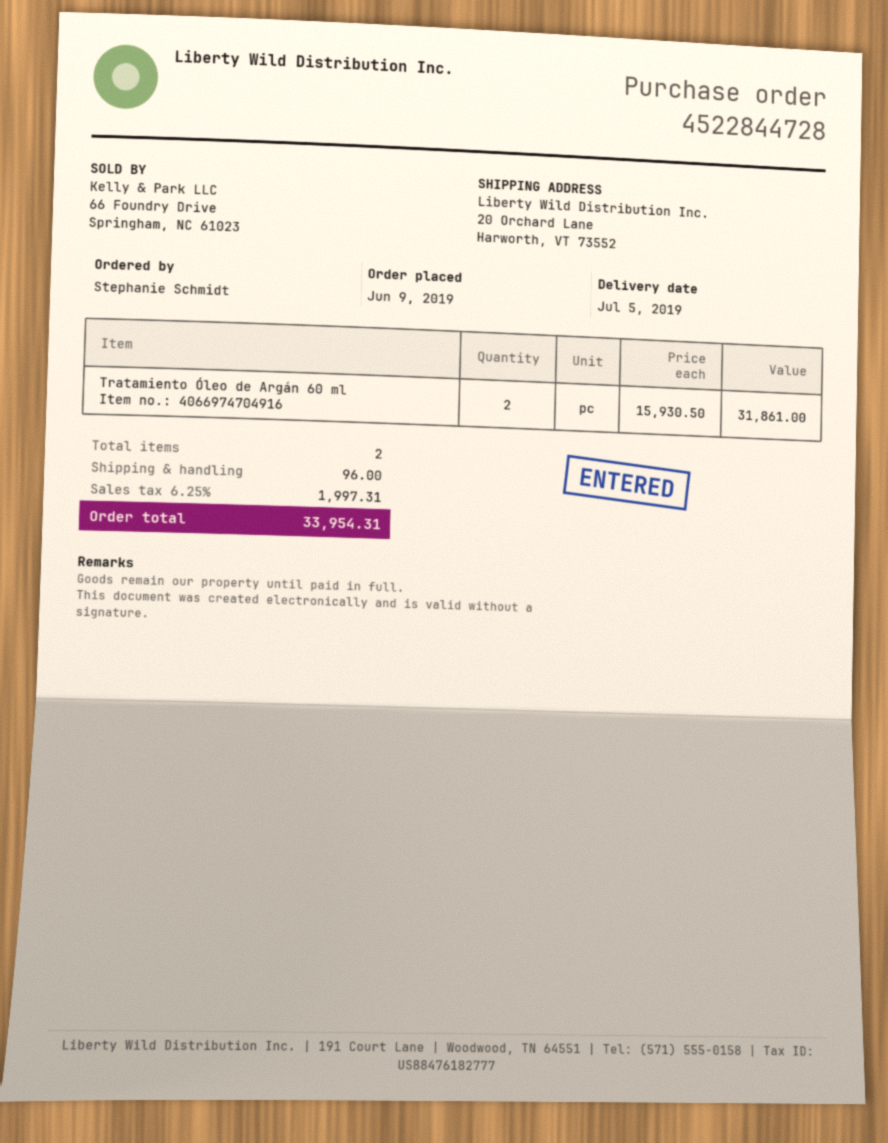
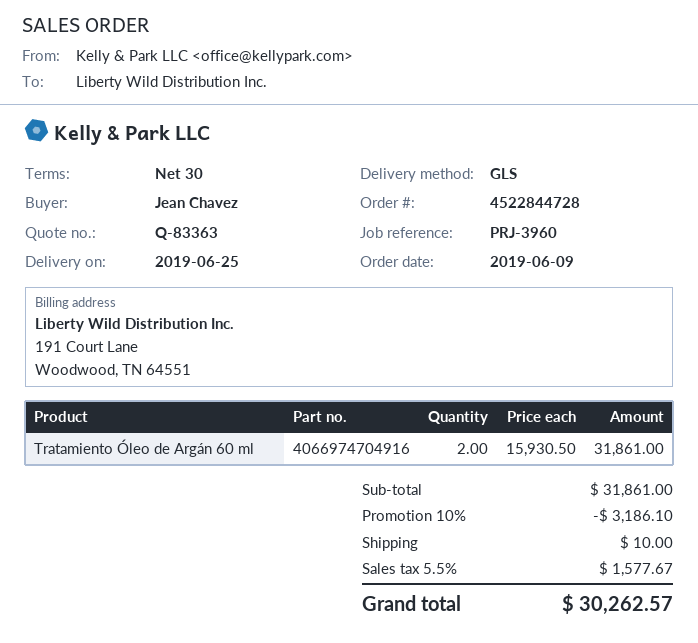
delivery date: 2019-07-05 -> 2019-06-25
ordered by: Stephanie Schmidt -> Jean Chavez
discount: none -> 10% = 3186.10
shipping: 96.00 -> 10.00
tax: 6.25% = 1997.31 -> 5.5% = 1577.67
total: 33954.31 -> 30262.57

